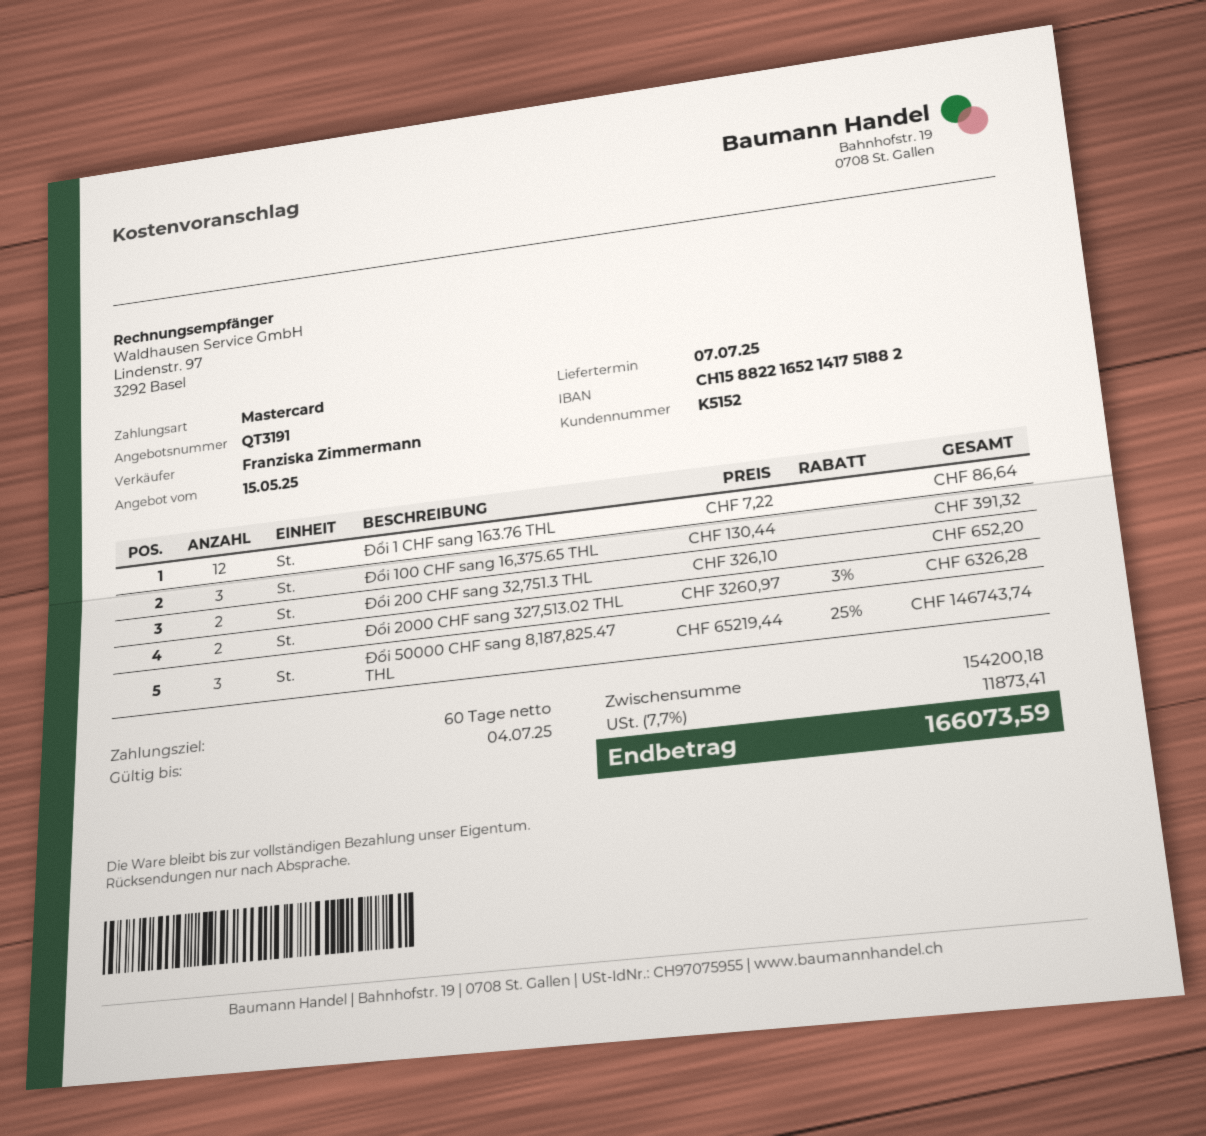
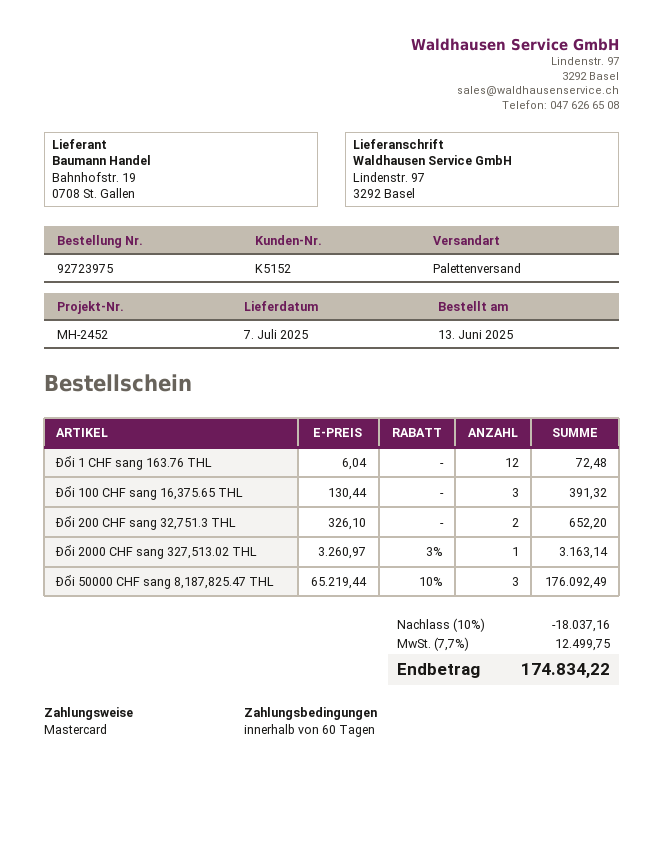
Đổi 1 CHF sang 163.76 THL: 12 x 7.22 = 86.64 -> 12 x 6.04 = 72.48
Đổi 2000 CHF sang 327,513.02 THL: 2 x 3260.97 - 3% = 6326.28 -> 1 x 3260.97 - 3% = 3163.14
Đổi 50000 CHF sang 8,187,825.47 THL: 3 x 65219.44 - 25% = 146743.74 -> 3 x 65219.44 - 10% = 176092.49
discount: none -> 10% = 18037.16
tax: 7.7% = 11873.41 -> 7.7% = 12499.75
total: 166073.59 -> 174834.22

